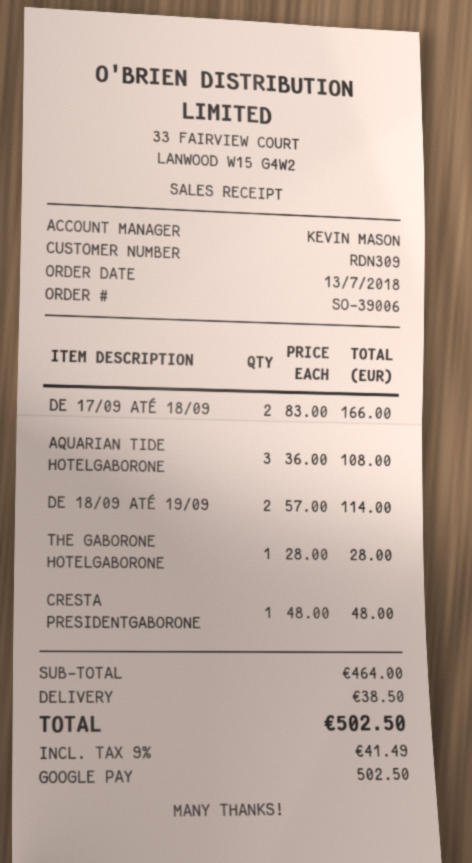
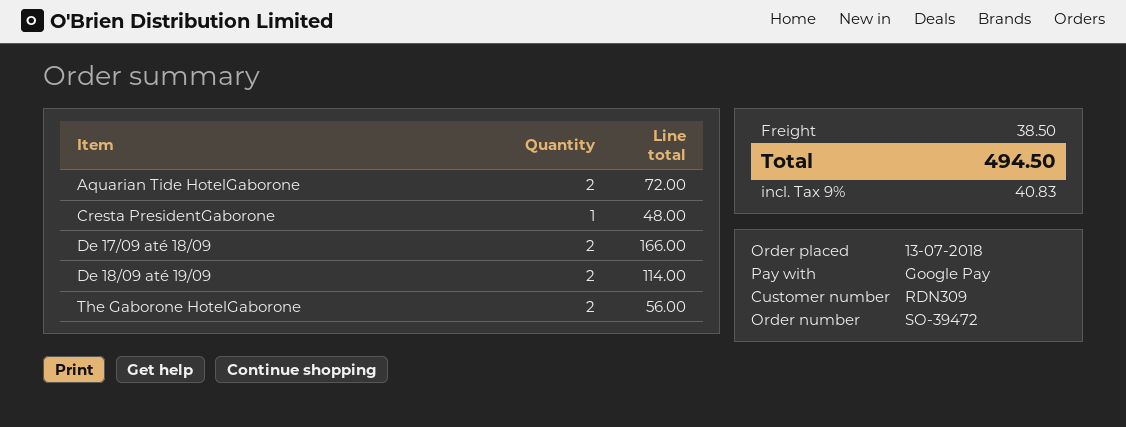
order number: SO-39006 -> SO-39472
AQUARIAN TIDE HOTELGABORONE: 3 for 108.00 -> 2 for 72.00
THE GABORONE HOTELGABORONE: 1 for 28.00 -> 2 for 56.00
tax: 9% = 41.49 -> 9% = 40.83
total: 502.50 -> 494.50

